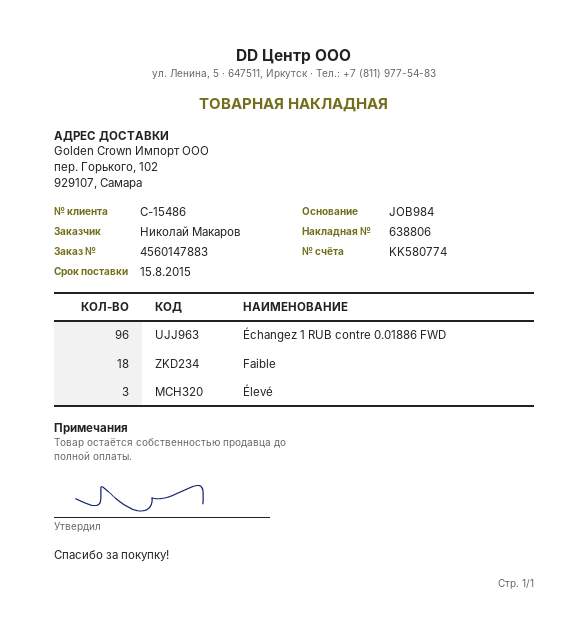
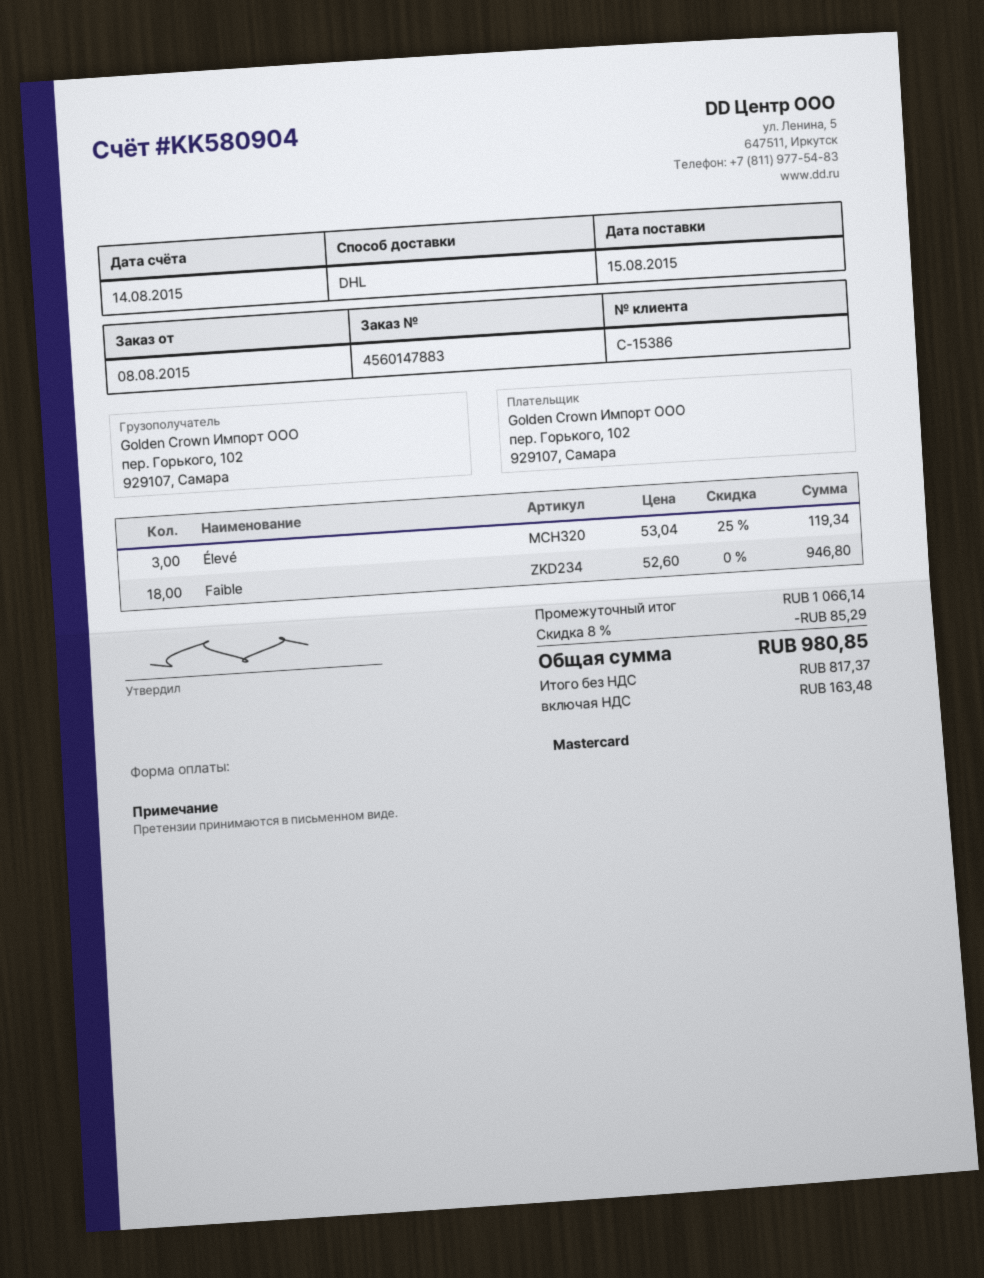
invoice number: KK580774 -> KK580904
customer number: C-15486 -> C-15386
Échangez 1 RUB contre 0.01886 FWD: 96 -> none

